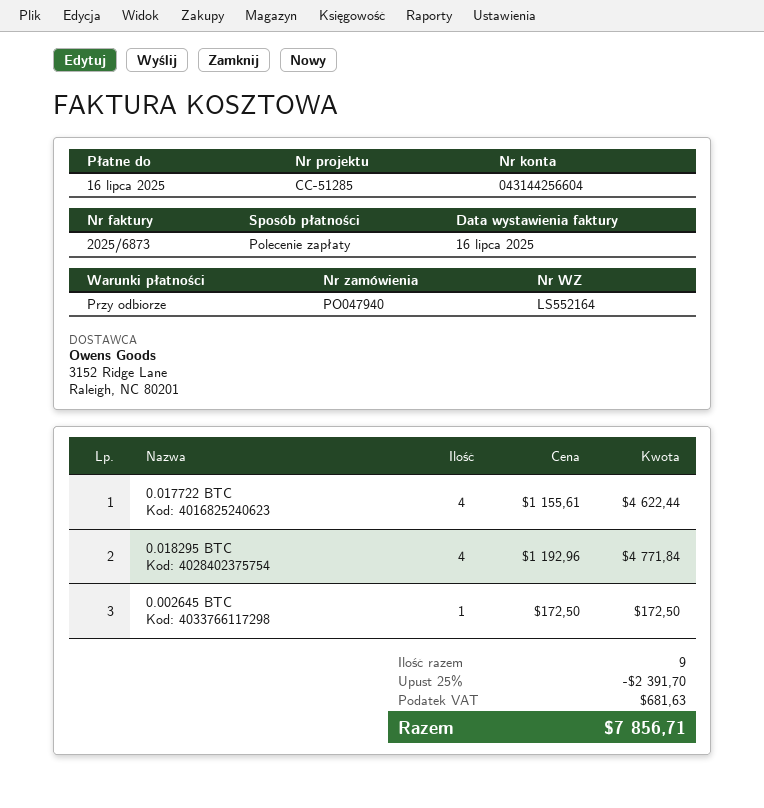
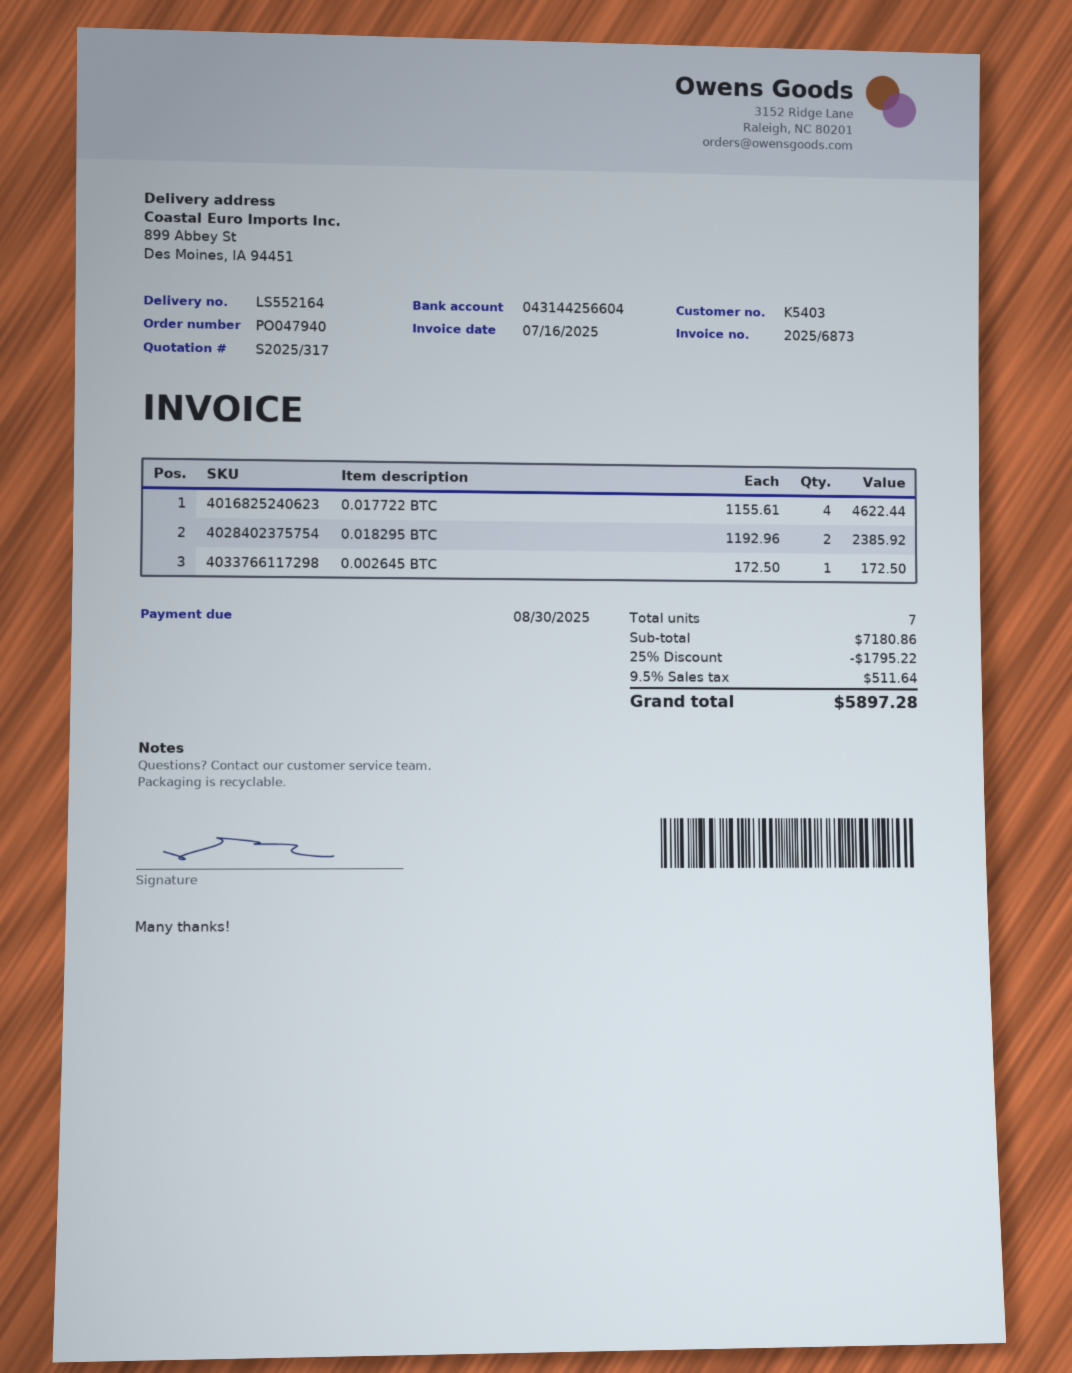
due date: 2025-07-16 -> 2025-08-30
0.018295 BTC: 4 x 1192.96 = 4771.84 -> 2 x 1192.96 = 2385.92
total quantity: 9 -> 7
discount: 25% = 2391.70 -> 25% = 1795.22
tax: 681.63 -> 511.64
total: 7856.71 -> 5897.28

